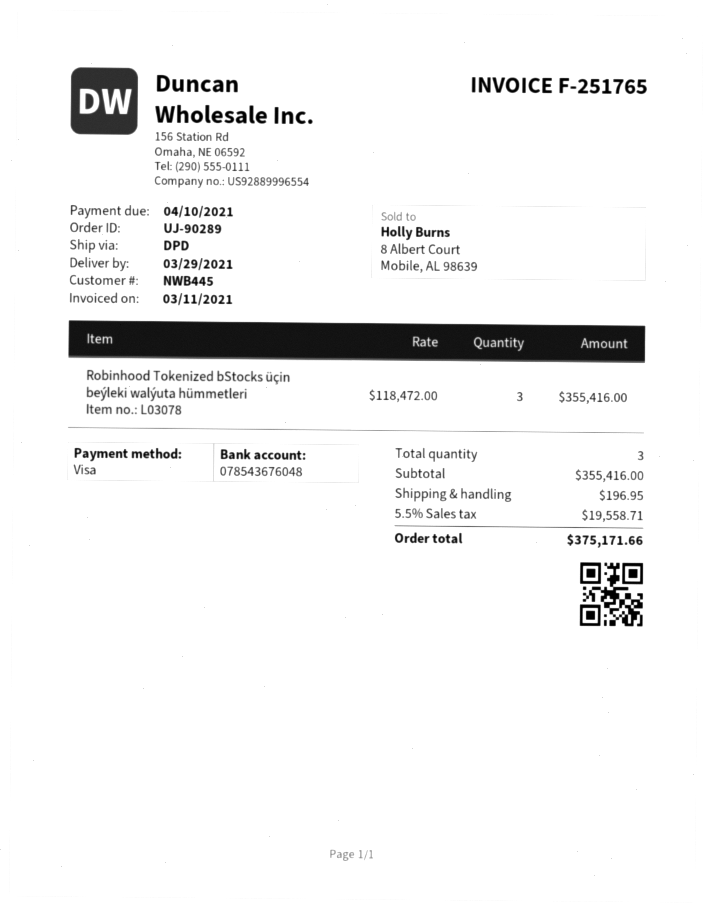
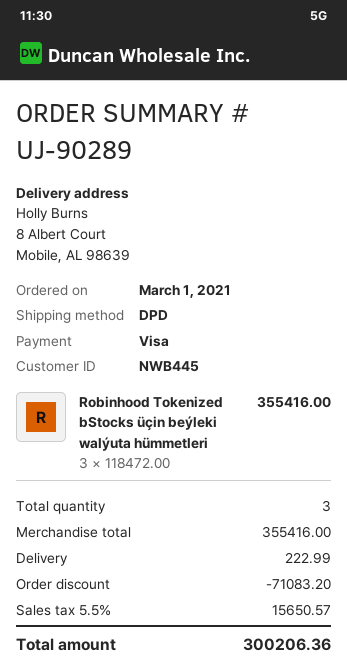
discount: none -> 71083.20
shipping: 196.95 -> 222.99
tax: 5.5% = 19558.71 -> 5.5% = 15650.57
total: 375171.66 -> 300206.36

